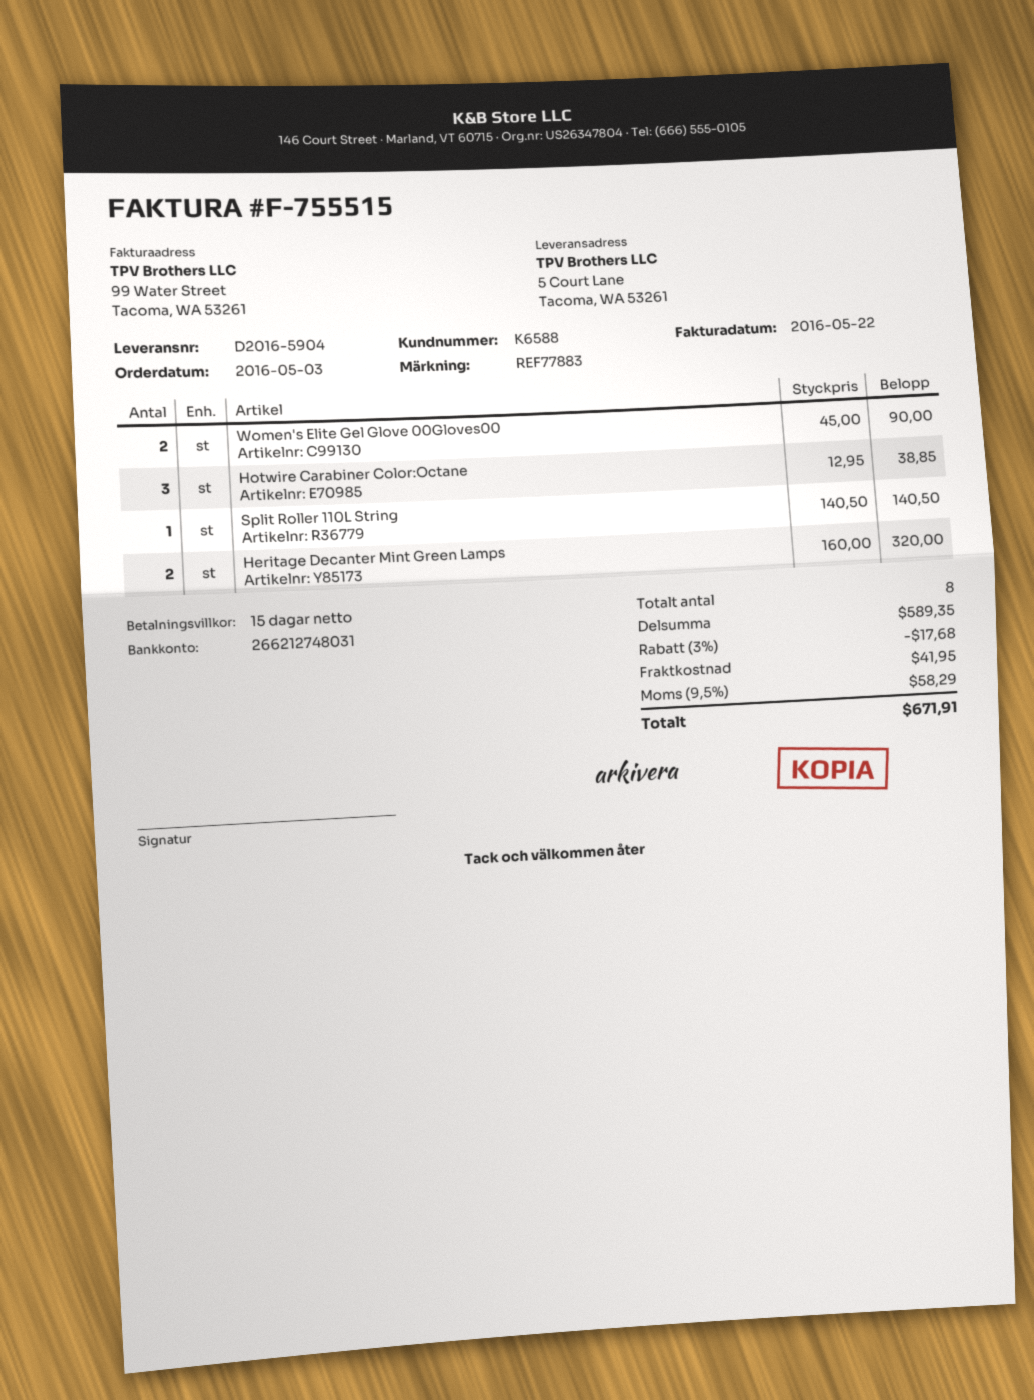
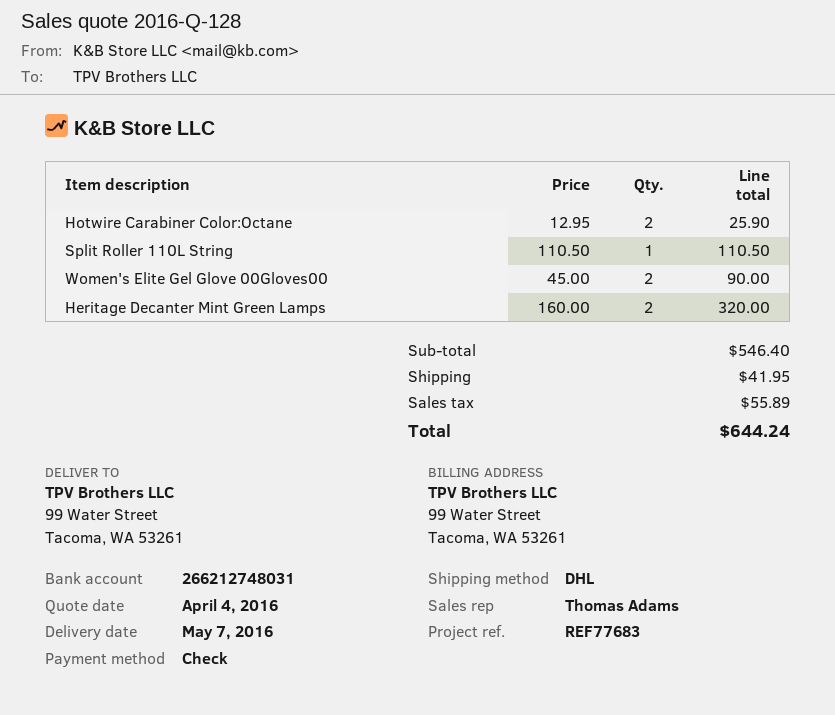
reference: REF77883 -> REF77683
ship to: 5 Court Lane, Tacoma, WA 53261 -> 99 Water Street, Tacoma, WA 53261
Hotwire Carabiner Color:Octane: 3 x 12.95 = 38.85 -> 2 x 12.95 = 25.90
Split Roller 110L String: 1 x 140.50 = 140.50 -> 1 x 110.50 = 110.50
subtotal: 589.35 -> 546.40
discount: 3% = 17.68 -> none
tax: 58.29 -> 55.89
total: 671.91 -> 644.24

